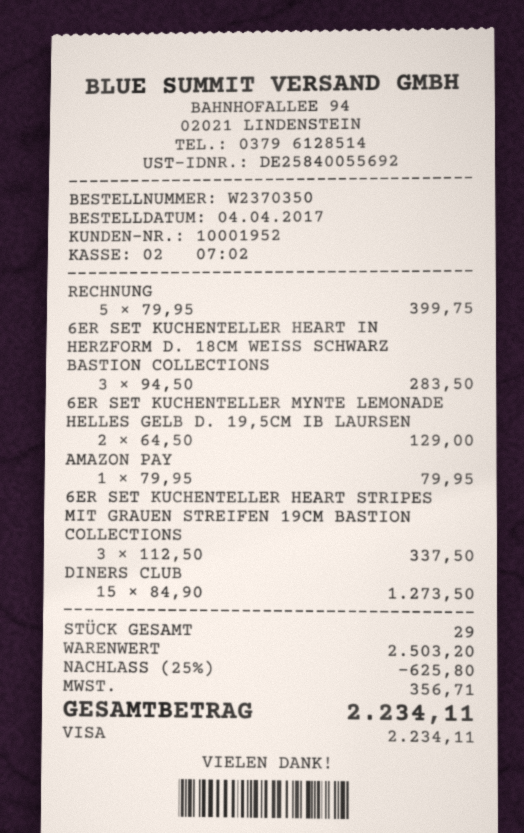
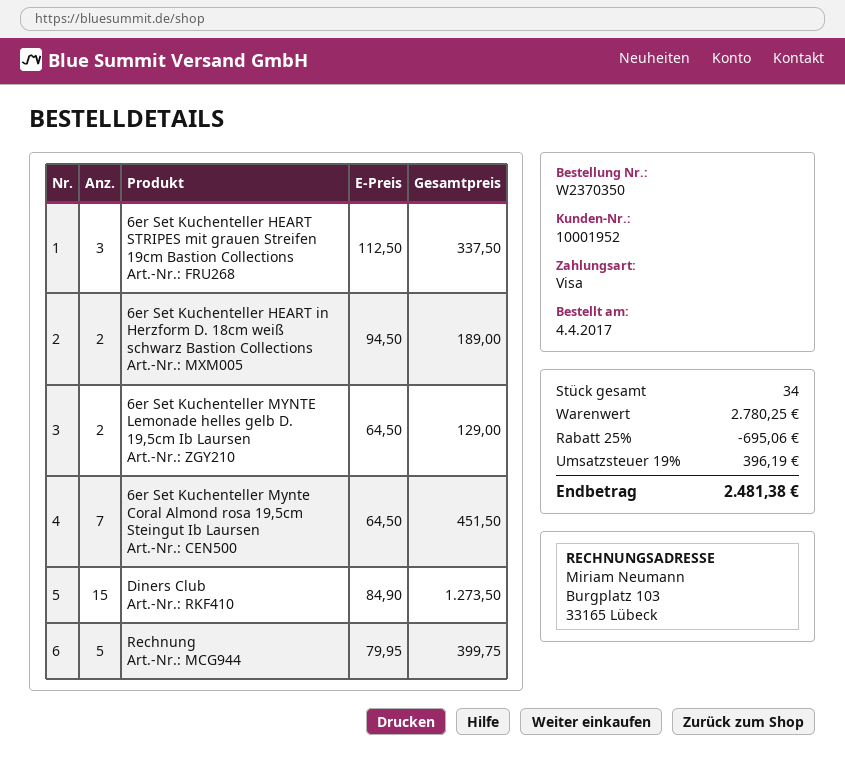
6ER SET KUCHENTELLER HEART IN HERZFORM D. 18CM WEISS SCHWARZ BASTION COLLECTIONS: 3 x 94.50 = 283.50 -> 2 x 94.50 = 189.00
AMAZON PAY: 1 x 79.95 = 79.95 -> none
6er Set Kuchenteller Mynte Coral Almond rosa 19,5cm Steingut Ib Laursen: none -> 7 x 64.50 = 451.50
total quantity: 29 -> 34
subtotal: 2503.20 -> 2780.25
discount: 25% = 625.80 -> 25% = 695.06
tax: 356.71 -> 396.19
total: 2234.11 -> 2481.38

